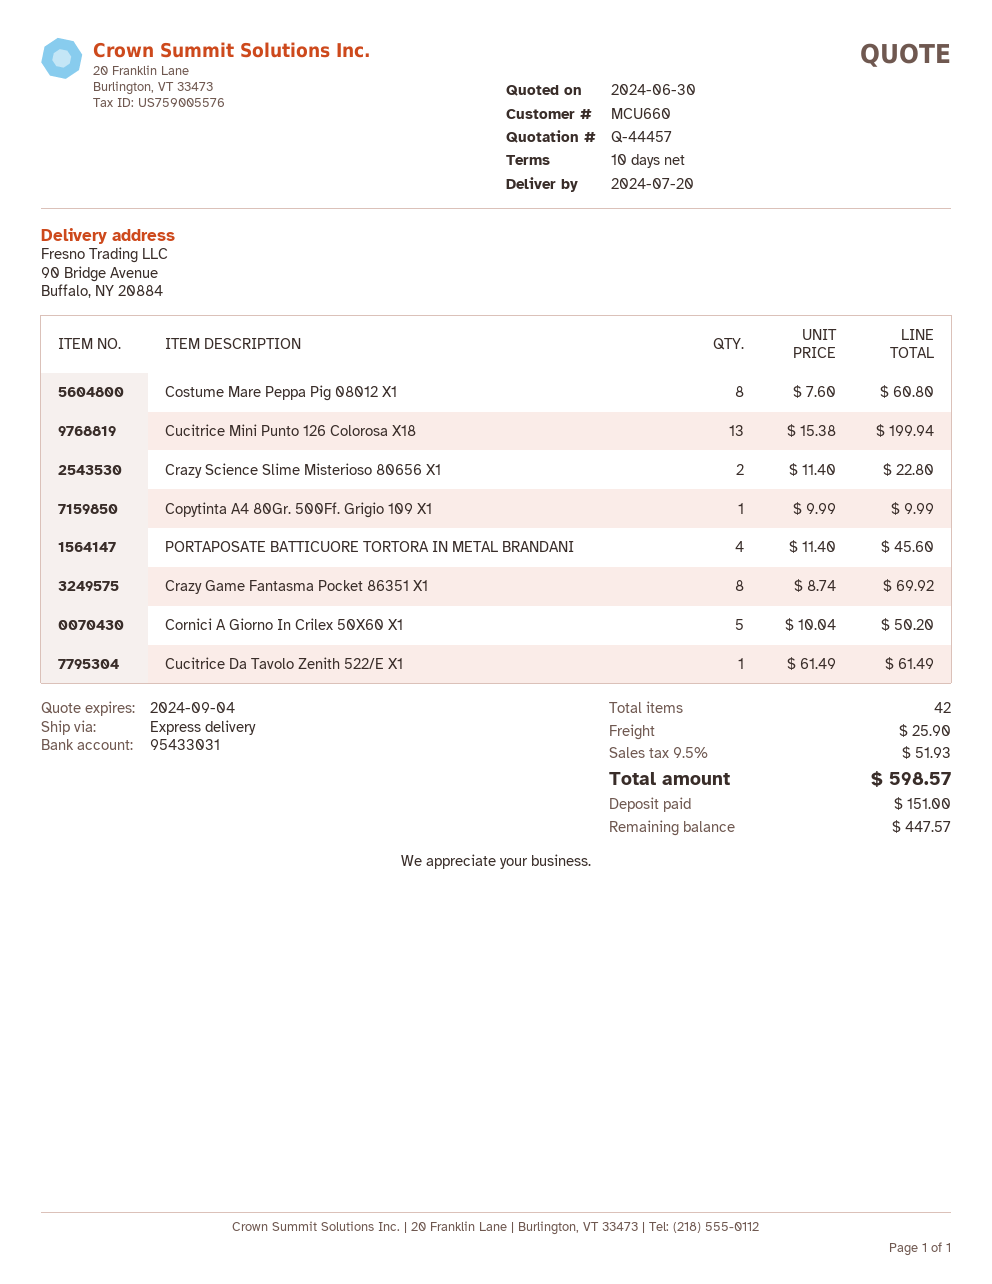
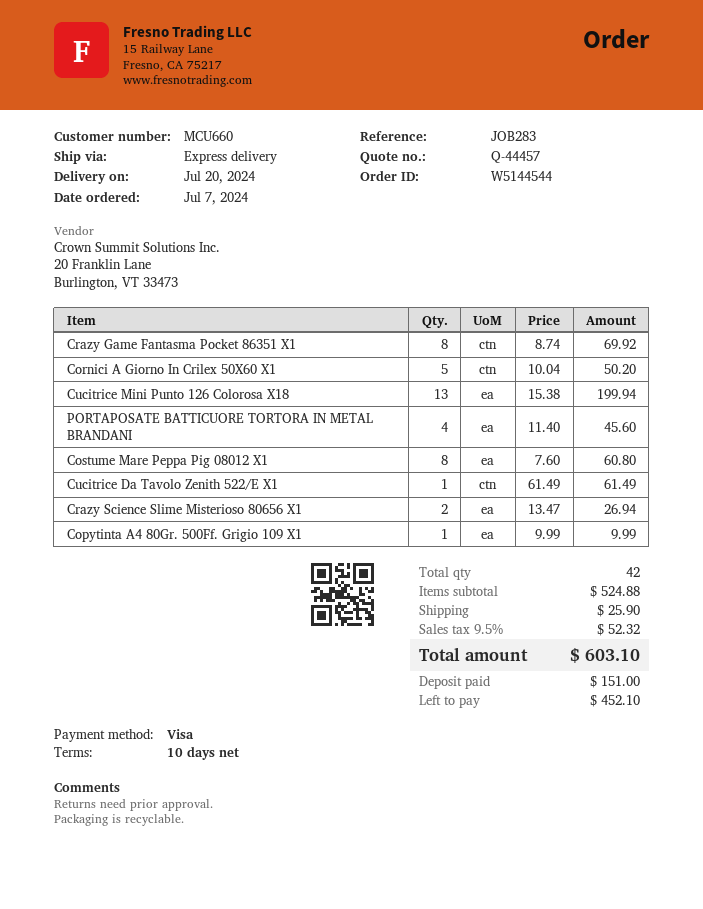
Crazy Science Slime Misterioso 80656 X1: 2 x 11.40 = 22.80 -> 2 x 13.47 = 26.94
tax: 9.5% = 51.93 -> 9.5% = 52.32
total: 598.57 -> 603.10
balance: 447.57 -> 452.10

